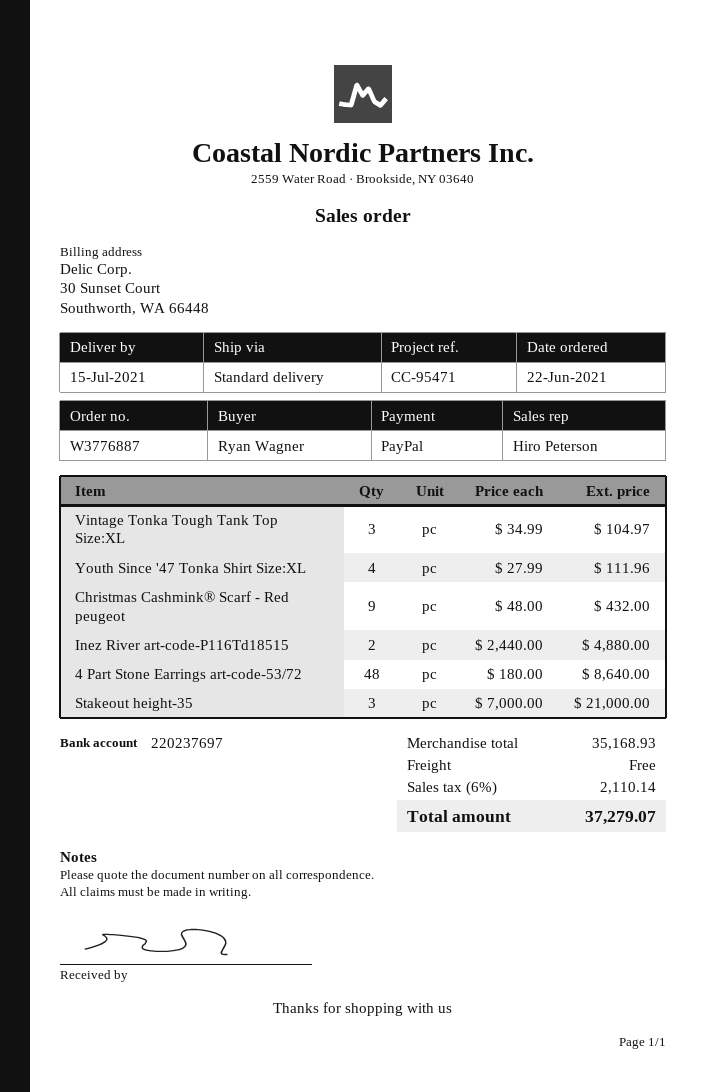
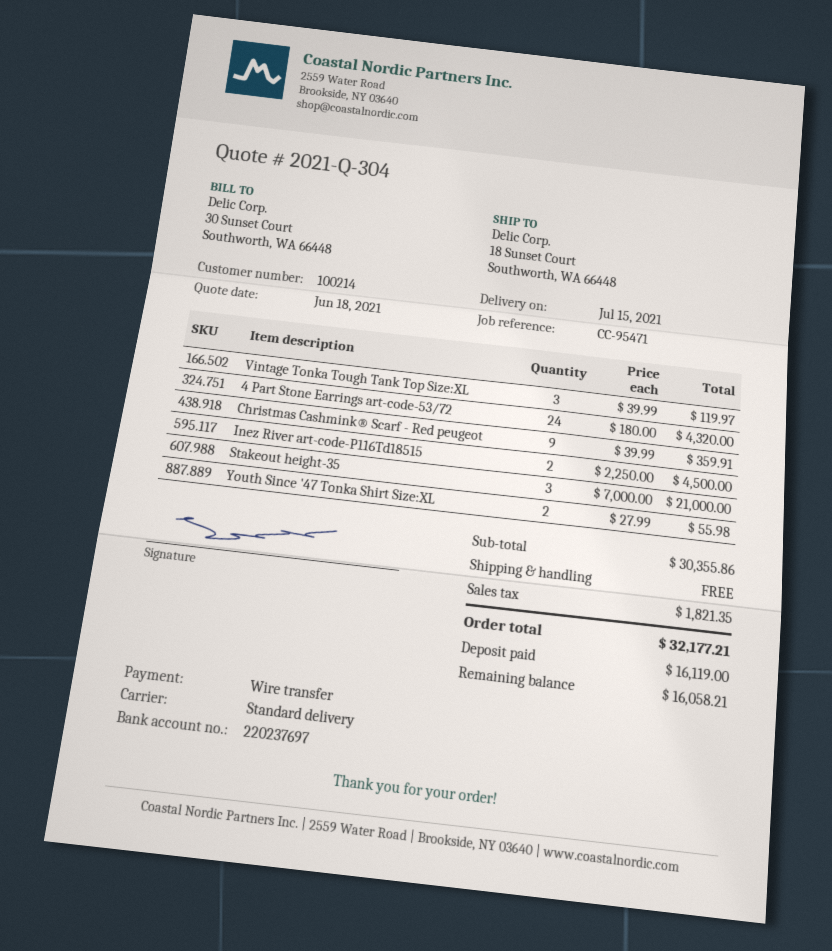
payment method: PayPal -> bank transfer
Vintage Tonka Tough Tank Top Size:XL: 3 x 34.99 = 104.97 -> 3 x 39.99 = 119.97
Youth Since '47 Tonka Shirt Size:XL: 4 x 27.99 = 111.96 -> 2 x 27.99 = 55.98
Christmas Cashmink® Scarf - Red peugeot: 9 x 48.00 = 432.00 -> 9 x 39.99 = 359.91
Inez River art-code-P116Td18515: 2 x 2440.00 = 4880.00 -> 2 x 2250.00 = 4500.00
4 Part Stone Earrings art-code-53/72: 48 x 180.00 = 8640.00 -> 24 x 180.00 = 4320.00
subtotal: 35168.93 -> 30355.86
tax: 2110.14 -> 1821.35
total: 37279.07 -> 32177.21

